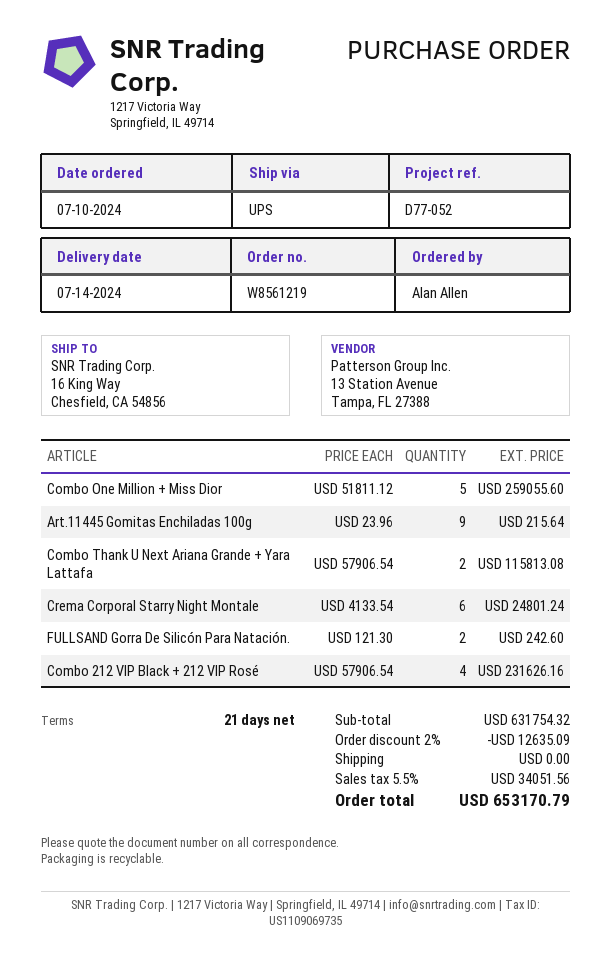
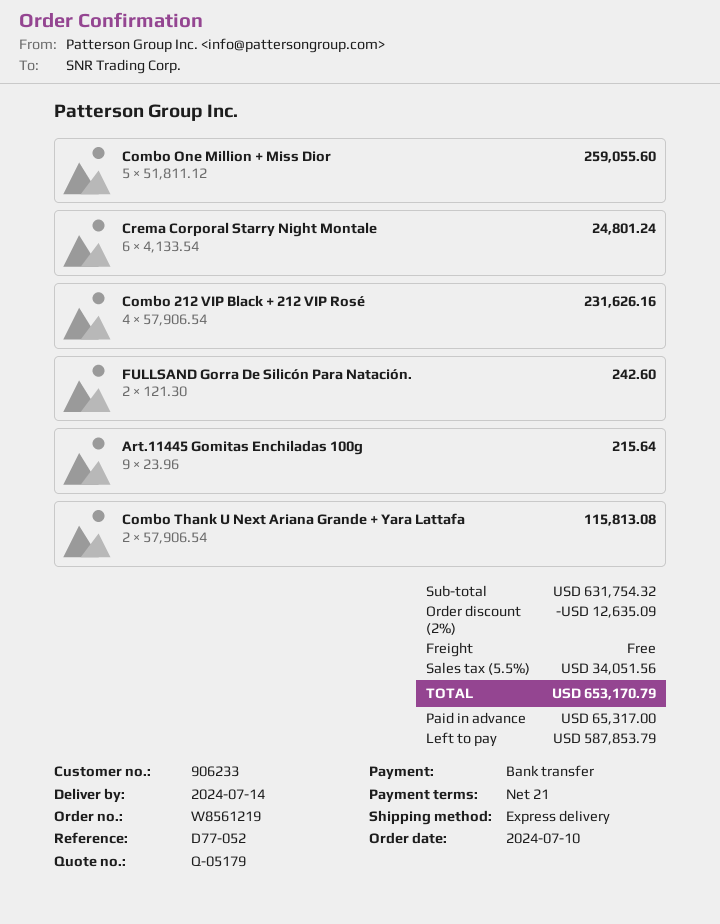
shipping method: UPS -> express

